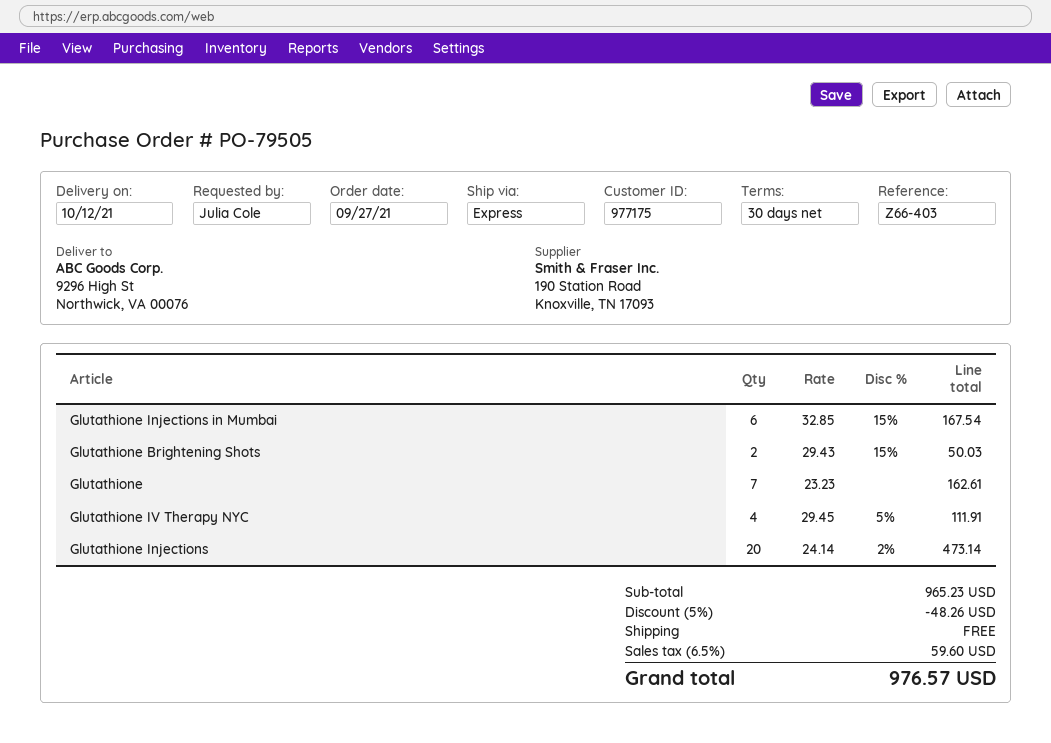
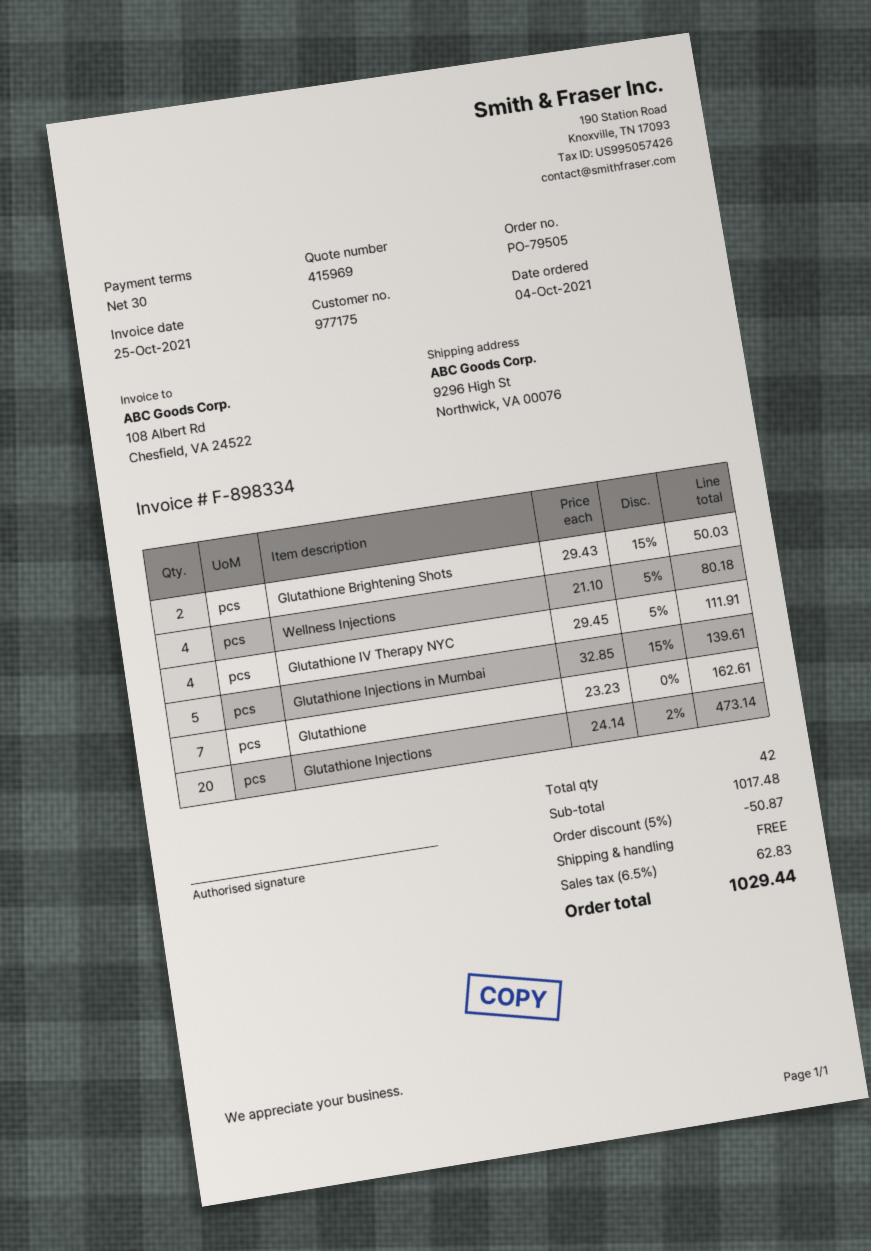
order date: 2021-09-27 -> 2021-10-04
Glutathione Injections in Mumbai: 6 x 32.85 - 15% = 167.54 -> 5 x 32.85 - 15% = 139.61
Wellness Injections: none -> 4 x 21.10 - 5% = 80.18
subtotal: 965.23 -> 1017.48
discount: 5% = 48.26 -> 5% = 50.87
tax: 6.5% = 59.60 -> 6.5% = 62.83
total: 976.57 -> 1029.44

